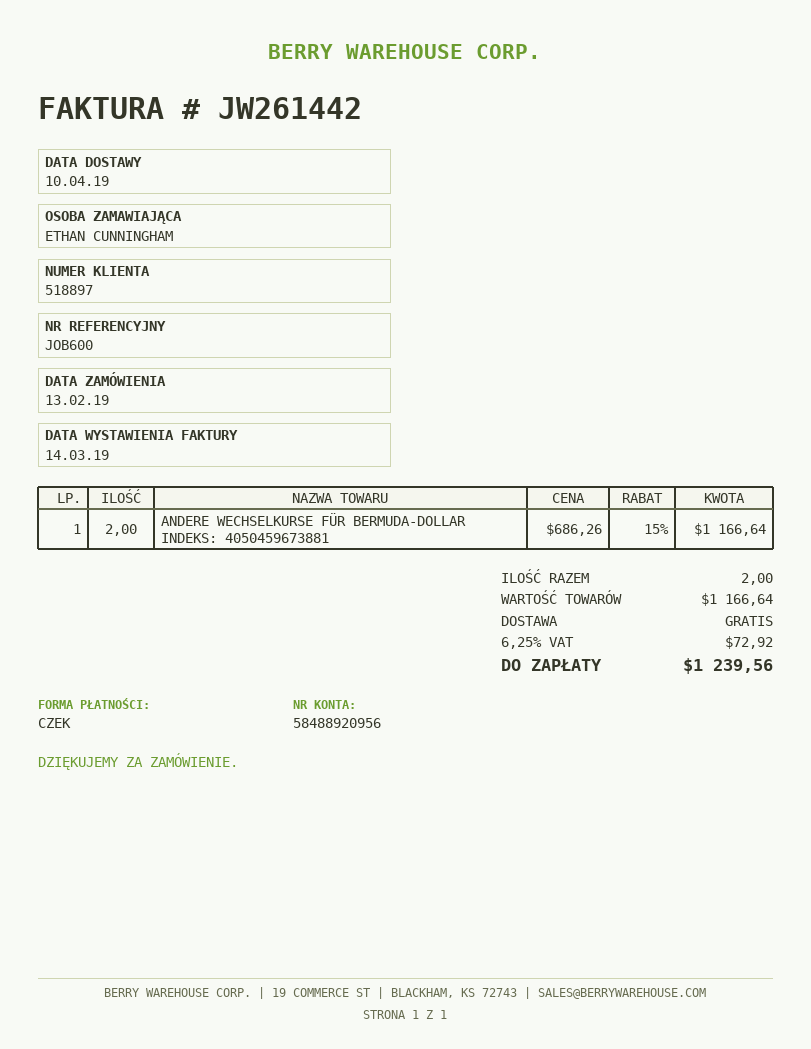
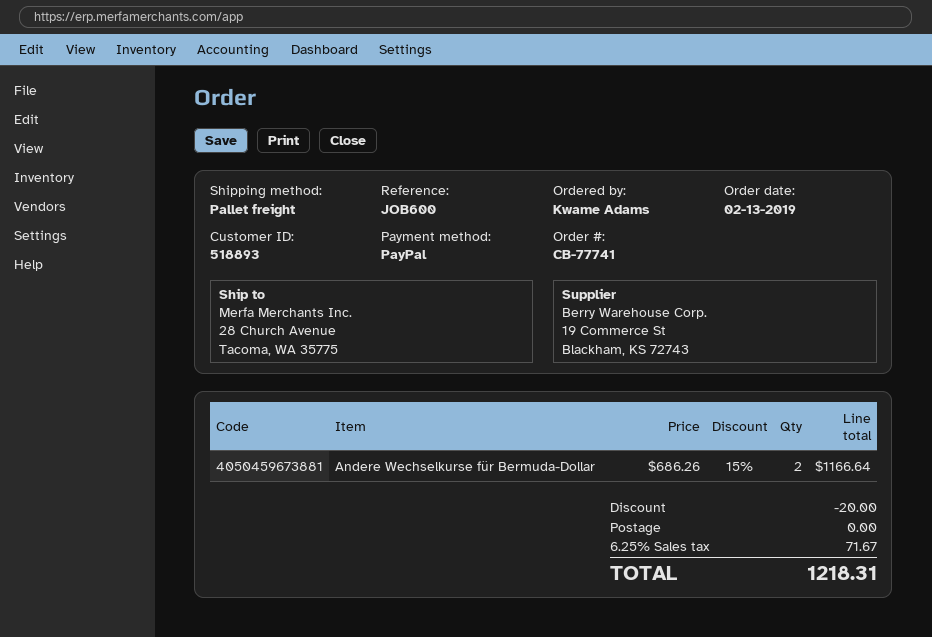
customer number: 518897 -> 518893
ordered by: ETHAN CUNNINGHAM -> Kwame Adams
payment method: cheque -> PayPal
discount: none -> 20.00
tax: 6.25% = 72.92 -> 6.25% = 71.67
total: 1239.56 -> 1218.31

